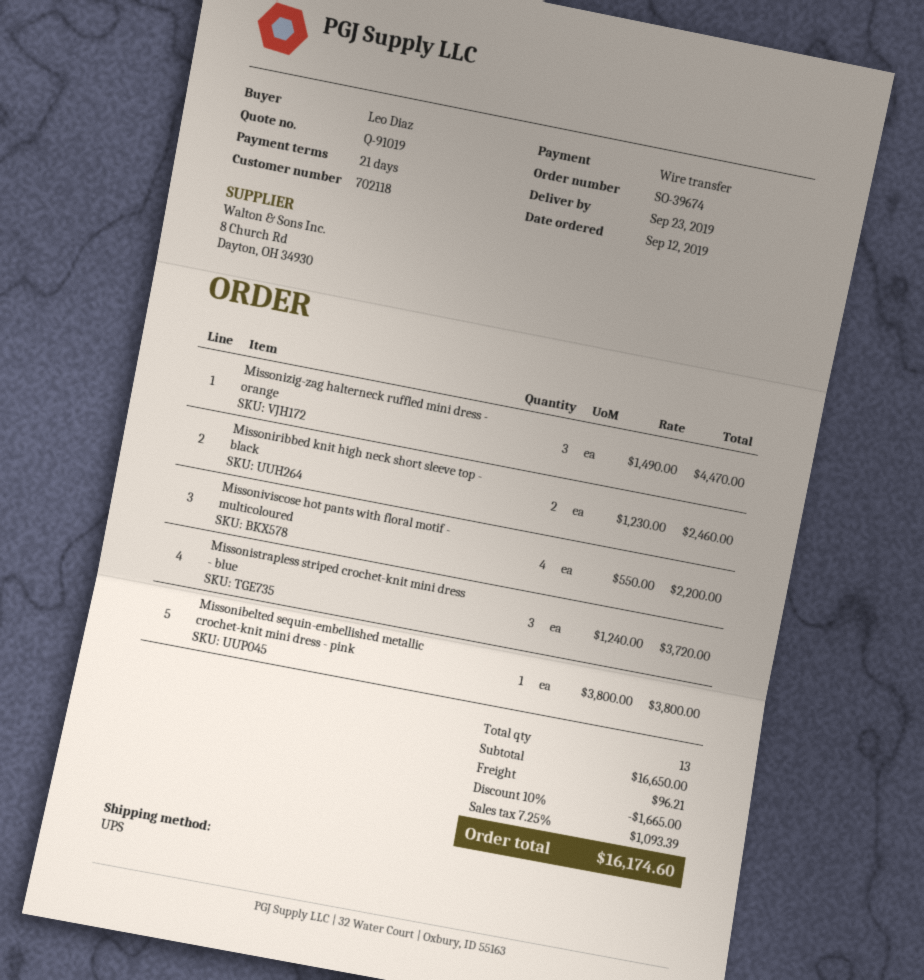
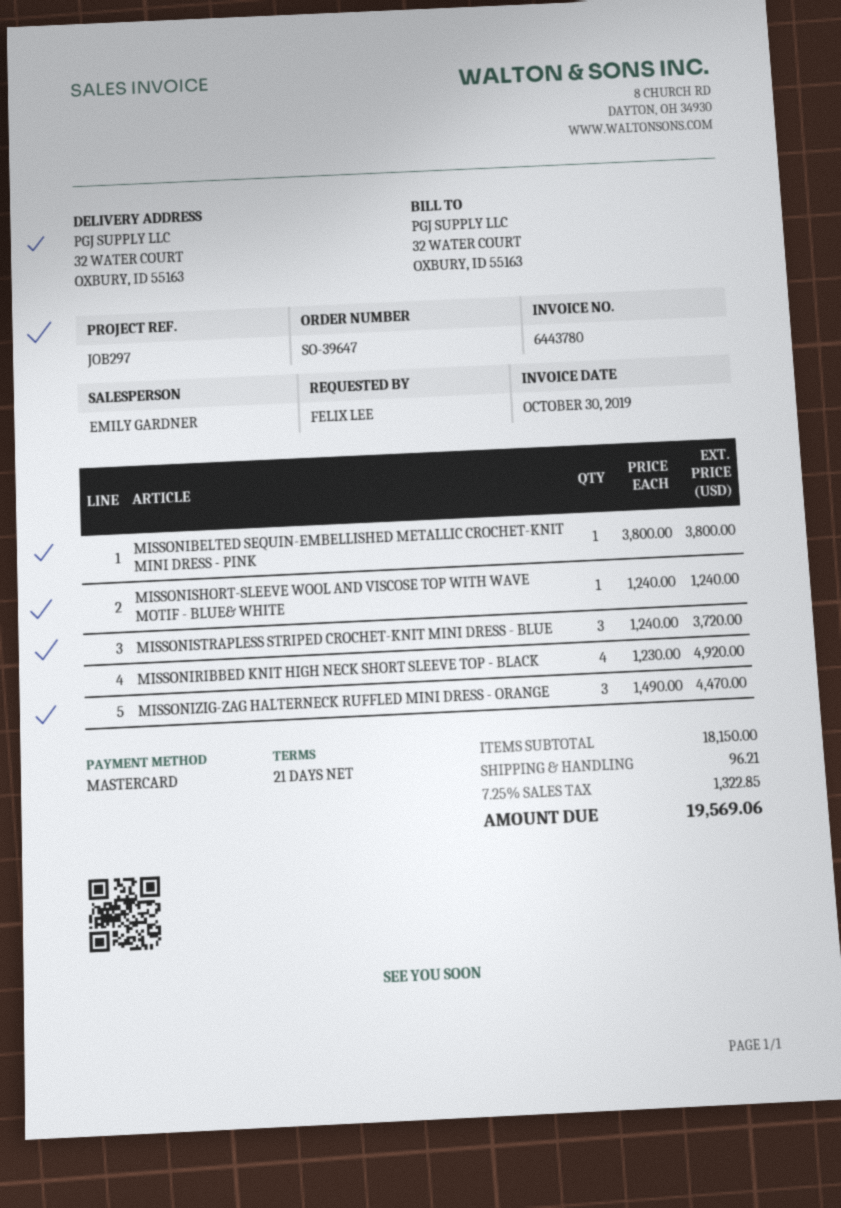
order number: SO-39674 -> SO-39647
ordered by: Leo Diaz -> FELIX LEE
payment method: bank transfer -> Mastercard
Missoniribbed knit high neck short sleeve top - black: 2 x 1230.00 = 2460.00 -> 4 x 1230.00 = 4920.00
Missoniviscose hot pants with floral motif - multicoloured: 4 x 550.00 = 2200.00 -> none
MISSONISHORT-SLEEVE WOOL AND VISCOSE TOP WITH WAVE MOTIF - BLUE& WHITE: none -> 1 x 1240.00 = 1240.00
subtotal: 16650.00 -> 18150.00
discount: 10% = 1665.00 -> none
tax: 7.25% = 1093.39 -> 7.25% = 1322.85
total: 16174.60 -> 19569.06

